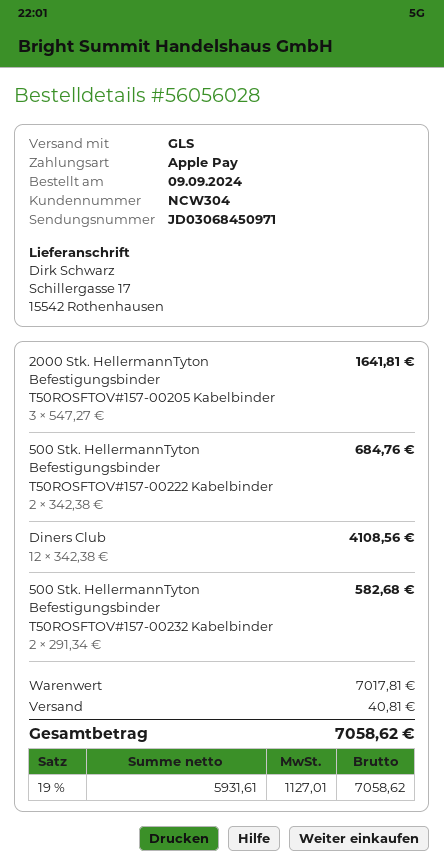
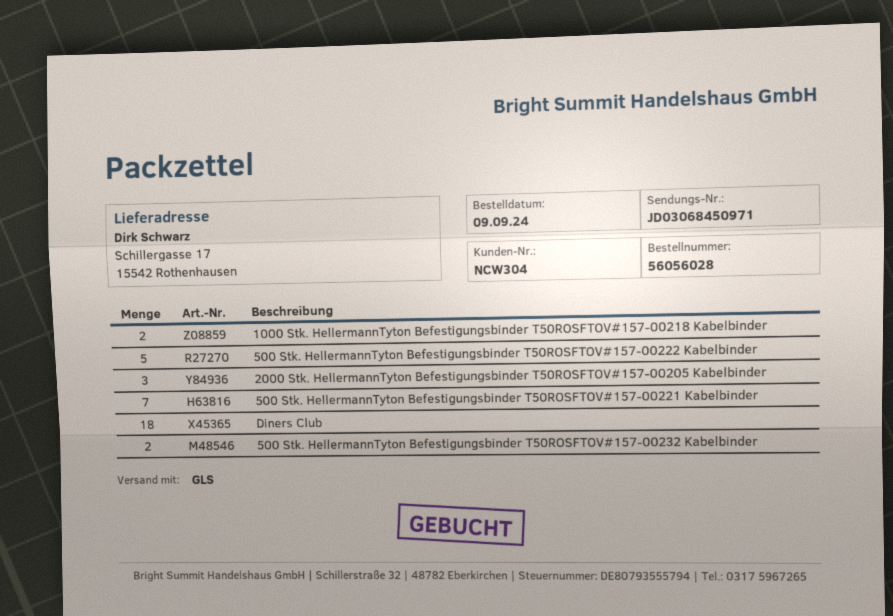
500 Stk. HellermannTyton Befestigungsbinder T50ROSFTOV#157-00222 Kabelbinder: 2 -> 5
Diners Club: 12 -> 18
1000 Stk. HellermannTyton Befestigungsbinder T50ROSFTOV#157-00218 Kabelbinder: none -> 2
500 Stk. HellermannTyton Befestigungsbinder T50ROSFTOV#157-00221 Kabelbinder: none -> 7

